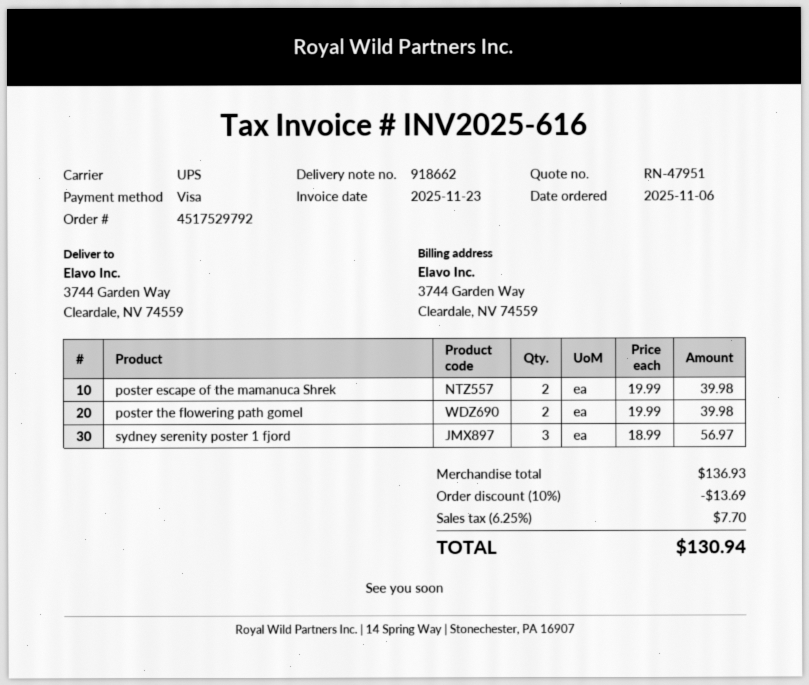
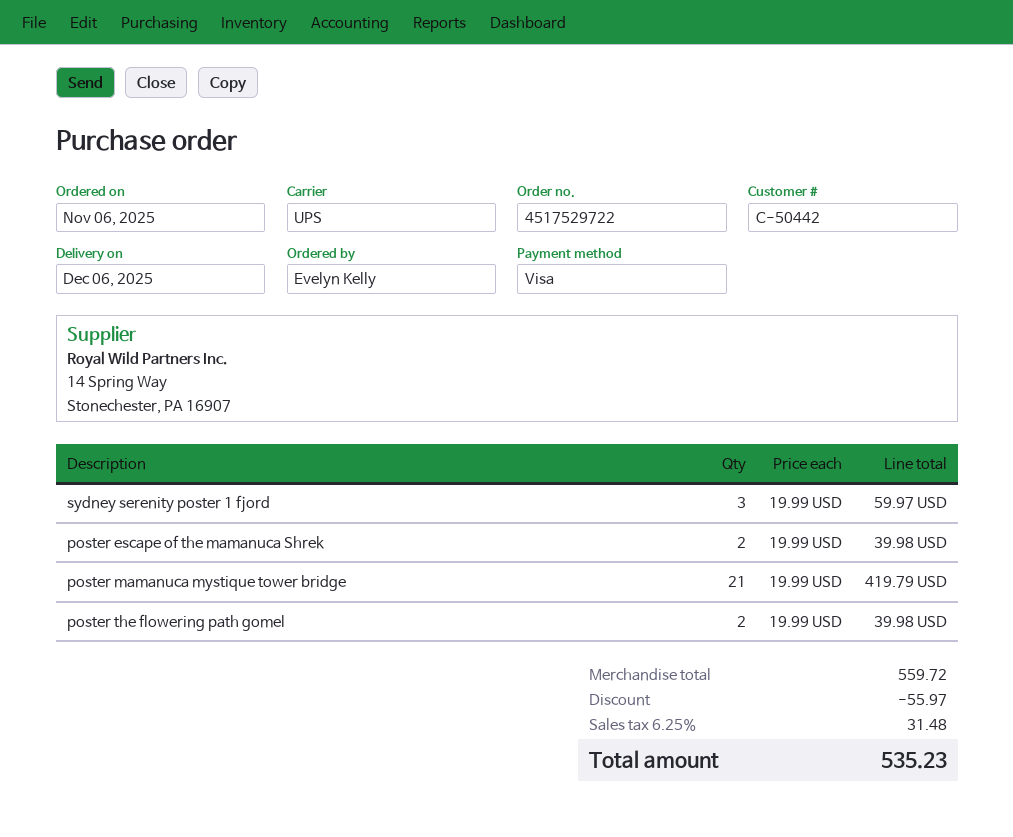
order number: 4517529792 -> 4517529722
sydney serenity poster 1 fjord: 3 x 18.99 = 56.97 -> 3 x 19.99 = 59.97
poster mamanuca mystique tower bridge: none -> 21 x 19.99 = 419.79
subtotal: 136.93 -> 559.72
discount: 13.69 -> 55.97
tax: 6.25% = 7.70 -> 6.25% = 31.48
total: 130.94 -> 535.23

